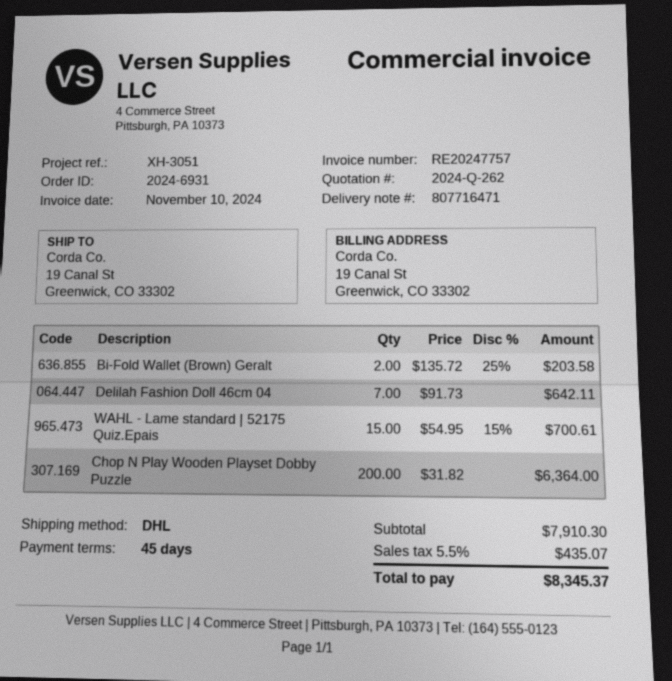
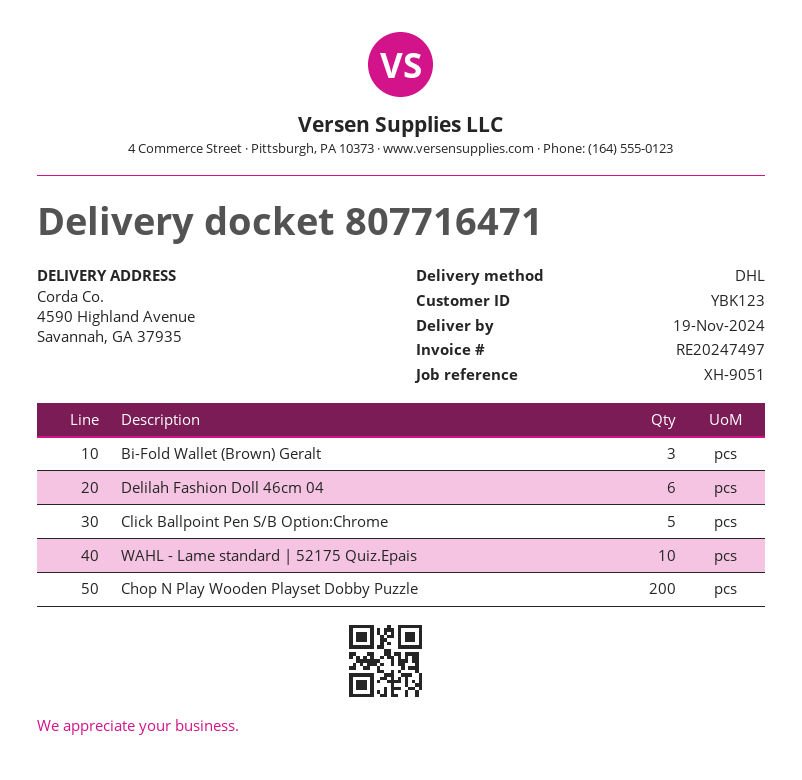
invoice number: RE20247757 -> RE20247497
reference: XH-3051 -> XH-9051
ship to: 19 Canal St, Greenwick, CO 33302 -> 4590 Highland Avenue, Savannah, GA 37935
Bi-Fold Wallet (Brown) Geralt: 2 -> 3
Delilah Fashion Doll 46cm 04: 7 -> 6
WAHL - Lame standard | 52175 Quiz.Epais: 15 -> 10
Click Ballpoint Pen S/B Option:Chrome: none -> 5

